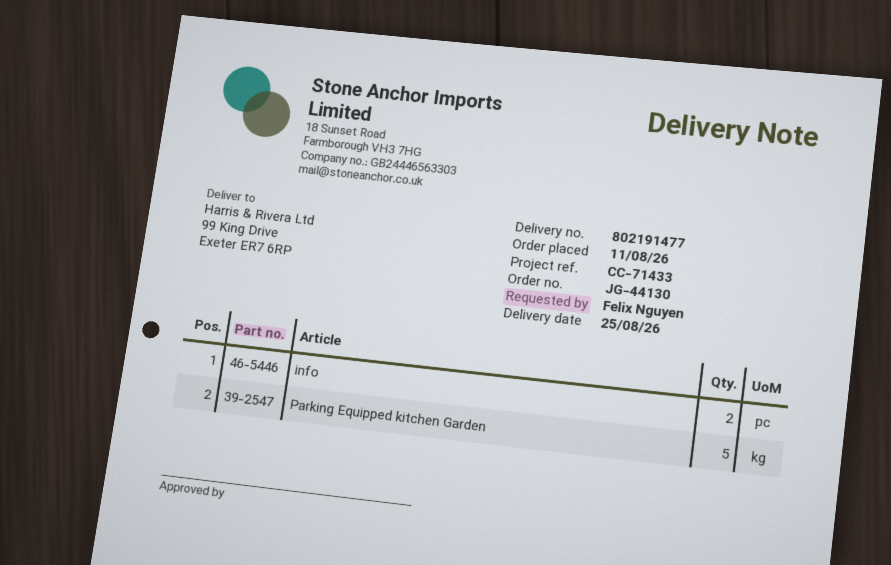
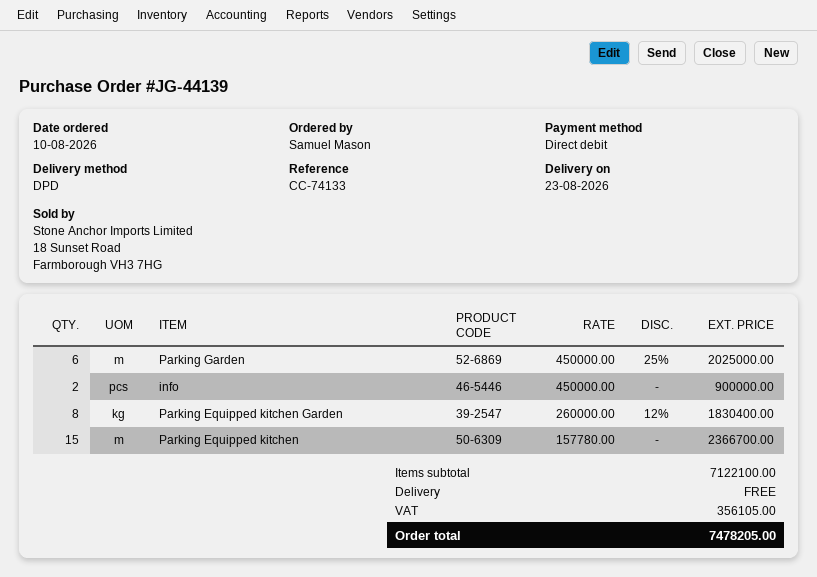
order number: JG-44130 -> JG-44139
order date: 2026-08-11 -> 2026-08-10
delivery date: 2026-08-25 -> 2026-08-23
reference: CC-71433 -> CC-74133
ordered by: Felix Nguyen -> Samuel Mason
Parking Equipped kitchen Garden: 5 -> 8
Parking Garden: none -> 6
Parking Equipped kitchen: none -> 15

